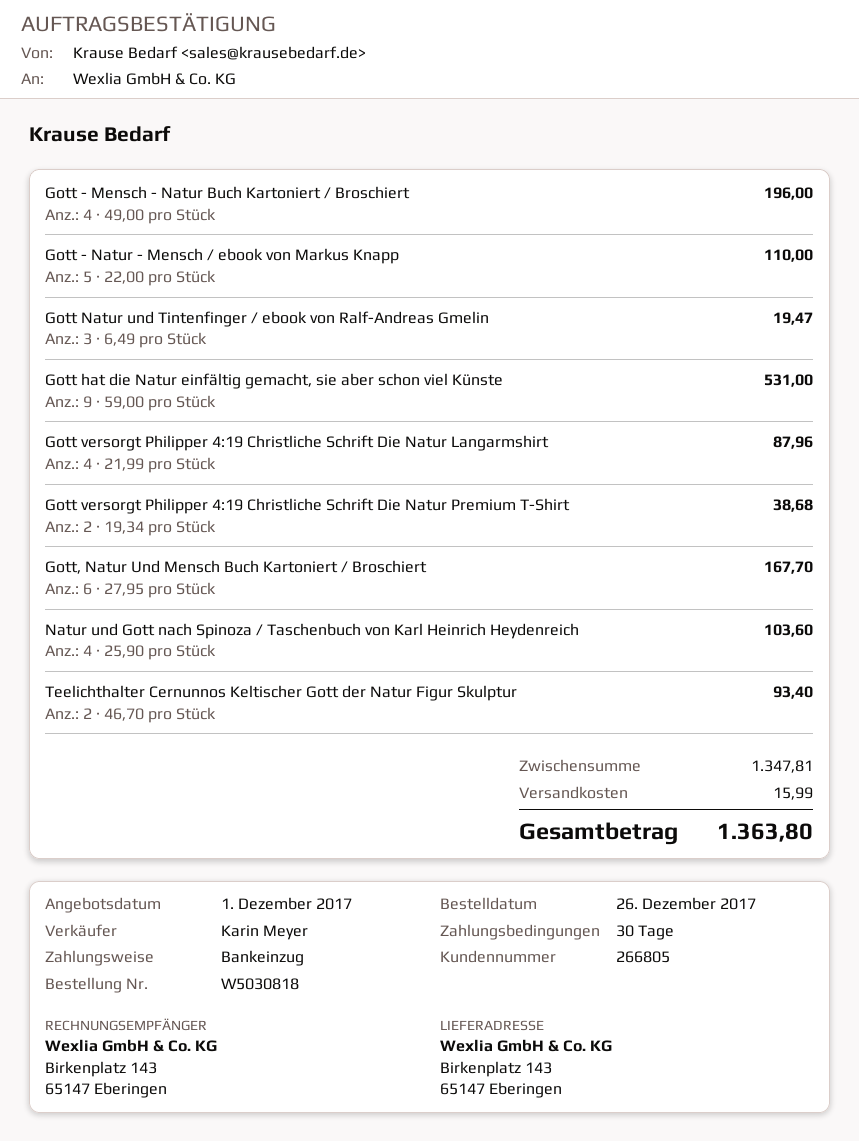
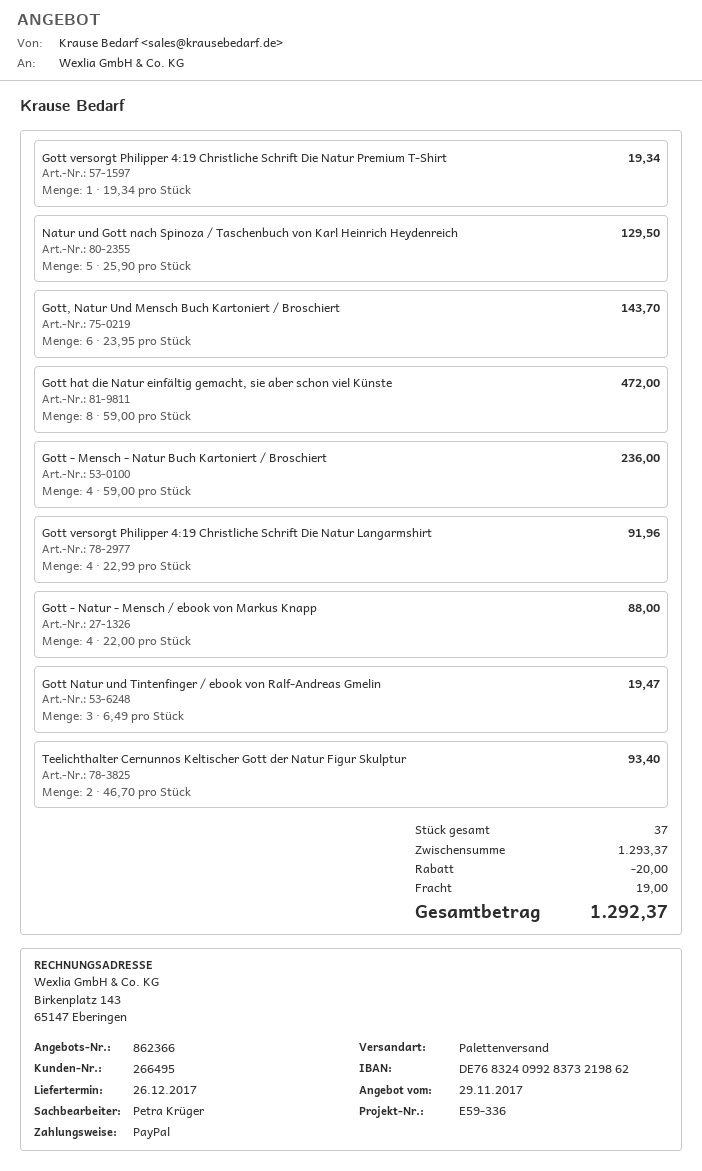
quote date: 2017-12-01 -> 2017-11-29
customer number: 266805 -> 266495
sales rep: Karin Meyer -> Petra Krüger
payment method: direct debit -> PayPal
Gott - Mensch - Natur Buch Kartoniert / Broschiert: 4 x 49.00 = 196.00 -> 4 x 59.00 = 236.00
Gott - Natur - Mensch / ebook von Markus Knapp: 5 x 22.00 = 110.00 -> 4 x 22.00 = 88.00
Gott hat die Natur einfältig gemacht, sie aber schon viel Künste: 9 x 59.00 = 531.00 -> 8 x 59.00 = 472.00
Gott versorgt Philipper 4:19 Christliche Schrift Die Natur Langarmshirt: 4 x 21.99 = 87.96 -> 4 x 22.99 = 91.96
Gott versorgt Philipper 4:19 Christliche Schrift Die Natur Premium T-Shirt: 2 x 19.34 = 38.68 -> 1 x 19.34 = 19.34
Gott, Natur Und Mensch Buch Kartoniert / Broschiert: 6 x 27.95 = 167.70 -> 6 x 23.95 = 143.70
Natur und Gott nach Spinoza / Taschenbuch von Karl Heinrich Heydenreich: 4 x 25.90 = 103.60 -> 5 x 25.90 = 129.50
subtotal: 1347.81 -> 1293.37
discount: none -> 20.00
shipping: 15.99 -> 19.00
total: 1363.80 -> 1292.37

